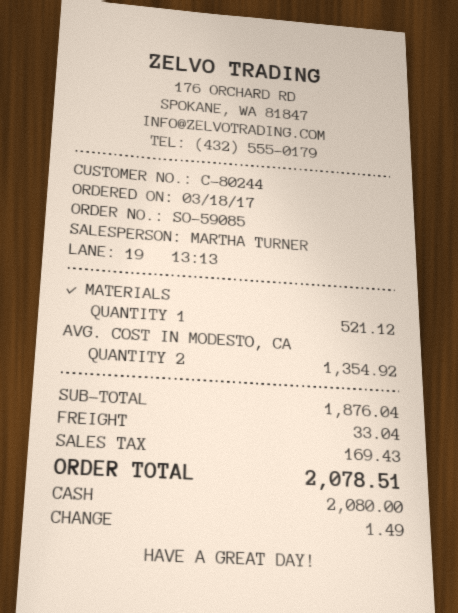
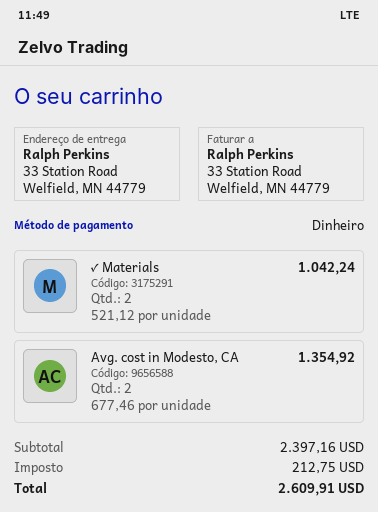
✓ MATERIALS: 1 for 521.12 -> 2 for 1042.24
subtotal: 1876.04 -> 2397.16
shipping: 33.04 -> none
tax: 169.43 -> 212.75
total: 2078.51 -> 2609.91

